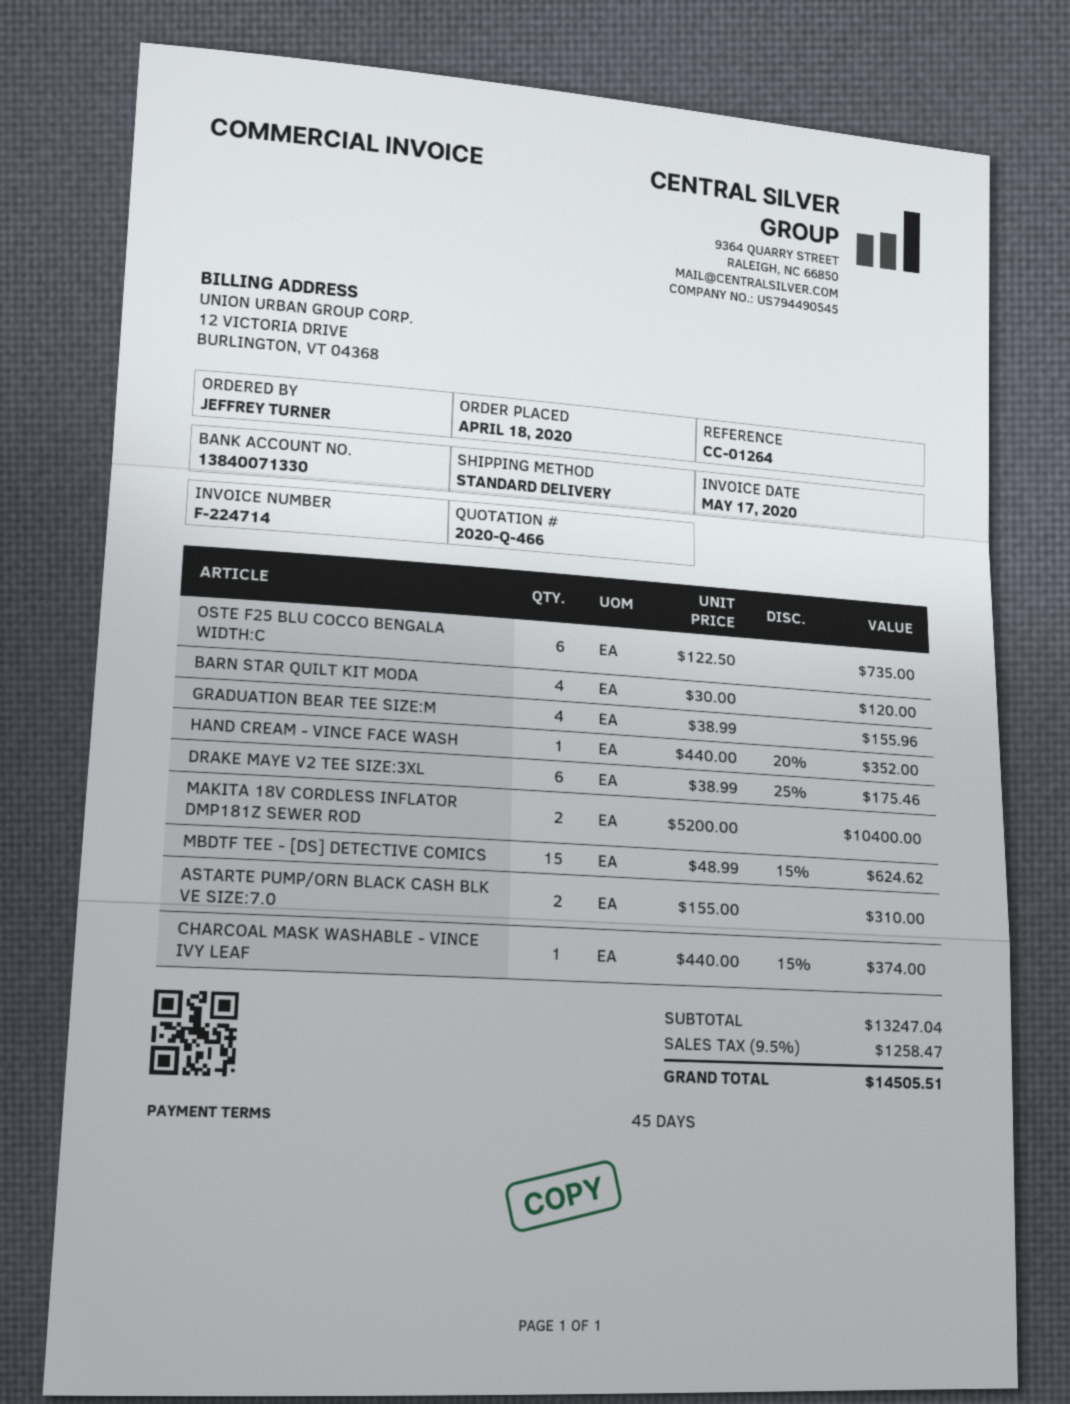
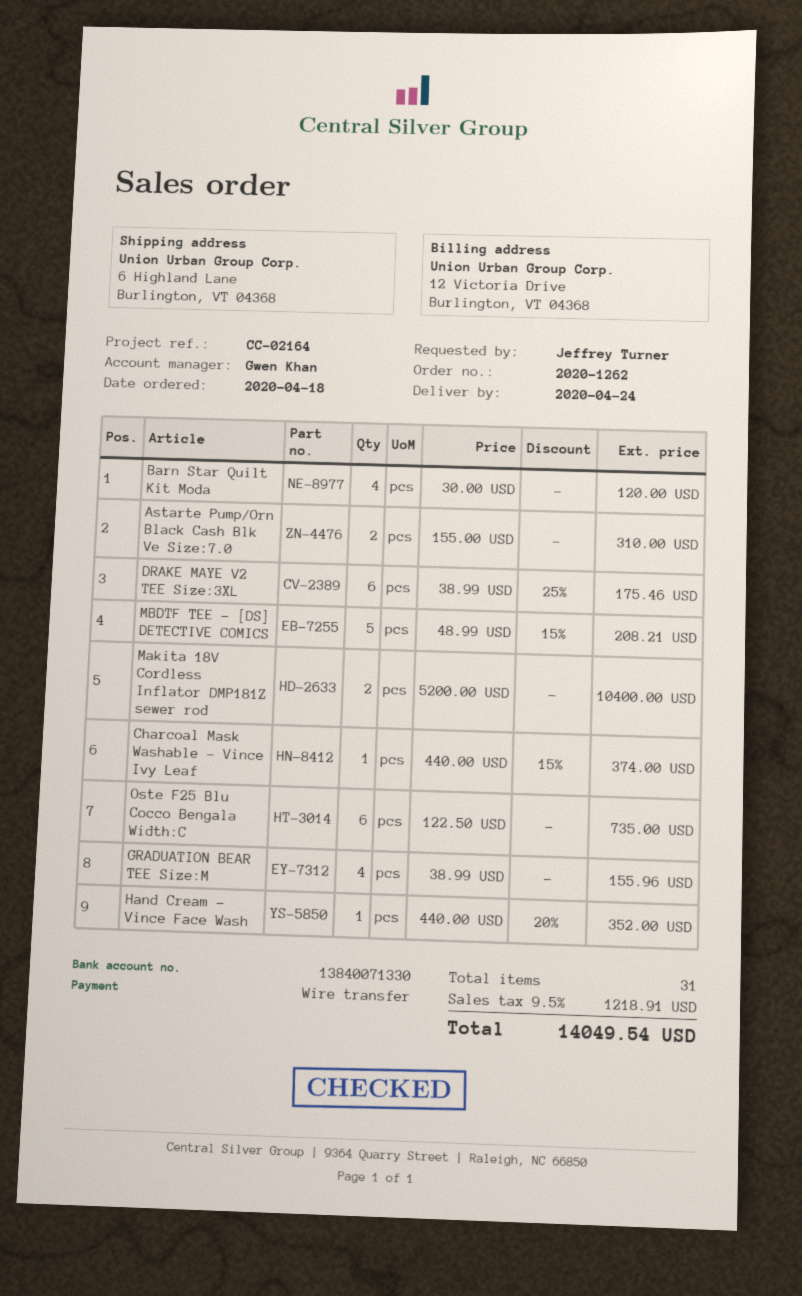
reference: CC-01264 -> CC-02164
MBDTF TEE - [DS] DETECTIVE COMICS: 15 x 48.99 - 15% = 624.62 -> 5 x 48.99 - 15% = 208.21
tax: 9.5% = 1258.47 -> 9.5% = 1218.91
total: 14505.51 -> 14049.54

